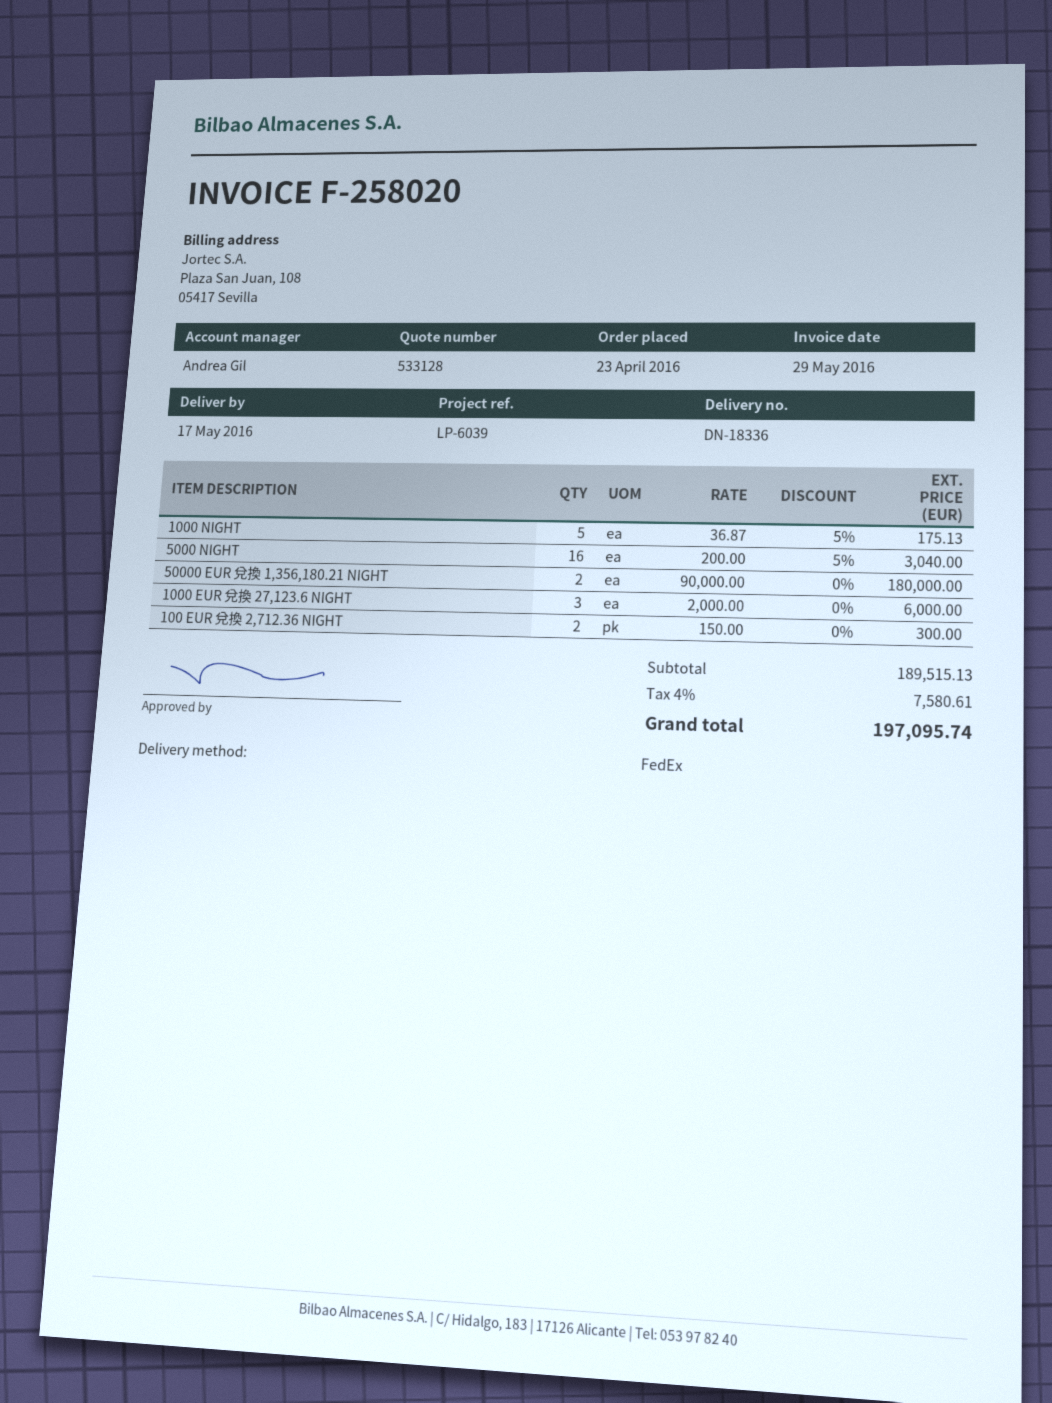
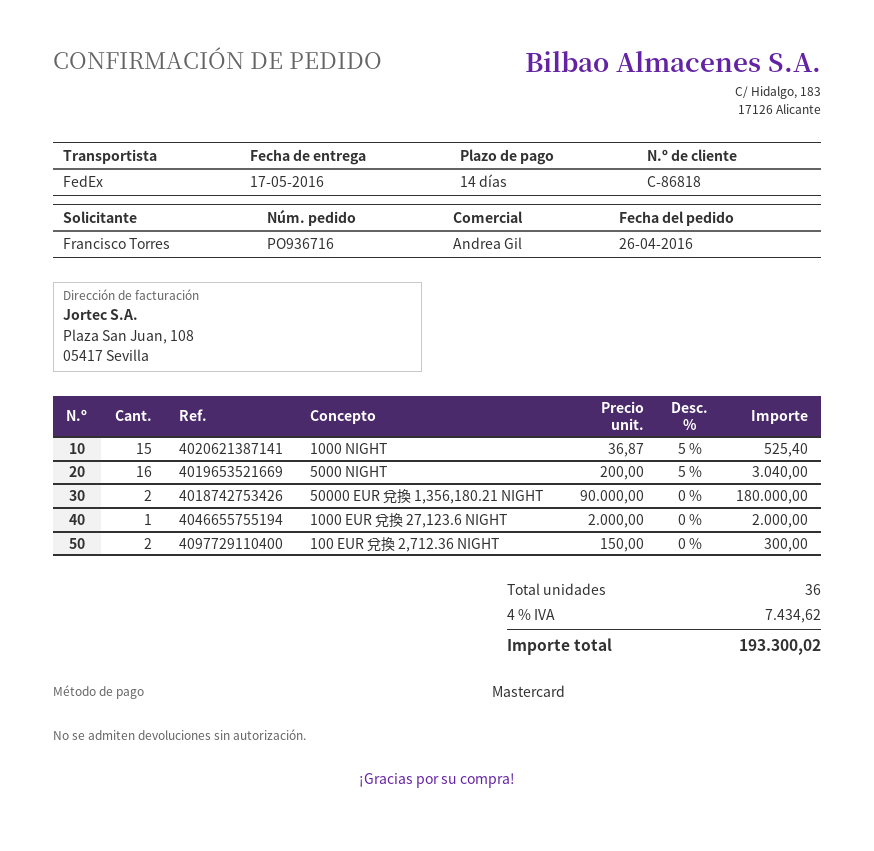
order date: 2016-04-23 -> 2016-04-26
1000 NIGHT: 5 x 36.87 - 5% = 175.13 -> 15 x 36.87 - 5% = 525.40
1000 EUR 兌換 27,123.6 NIGHT: 3 x 2000.00 = 6000.00 -> 1 x 2000.00 = 2000.00
tax: 4% = 7580.61 -> 4% = 7434.62
total: 197095.74 -> 193300.02

